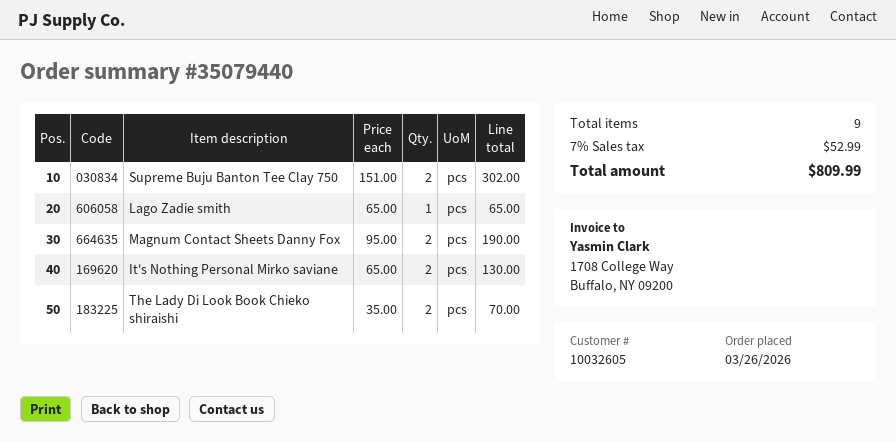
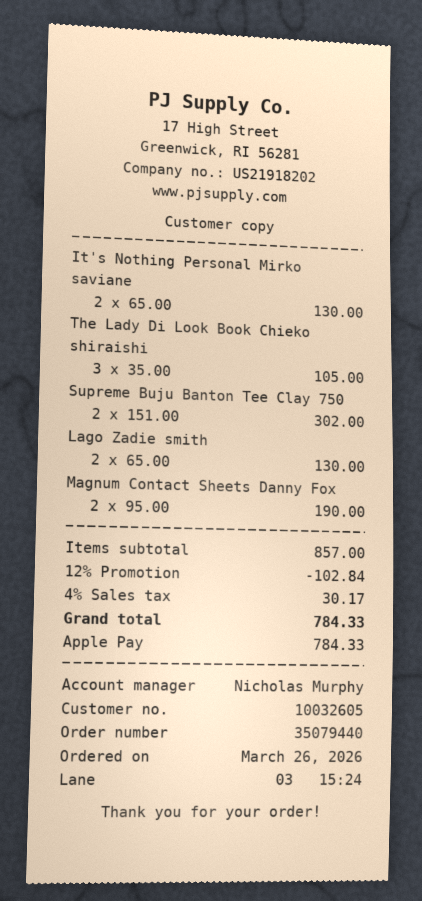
Lago Zadie smith: 1 x 65.00 = 65.00 -> 2 x 65.00 = 130.00
The Lady Di Look Book Chieko shiraishi: 2 x 35.00 = 70.00 -> 3 x 35.00 = 105.00
discount: none -> 12% = 102.84
tax: 7% = 52.99 -> 4% = 30.17
total: 809.99 -> 784.33

